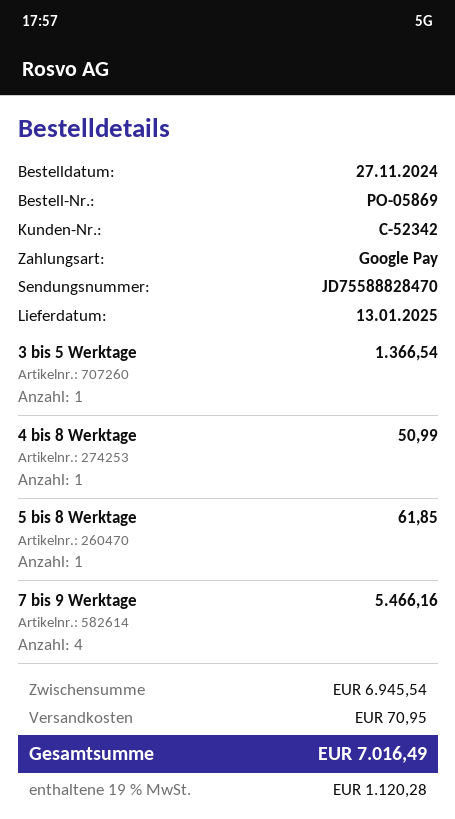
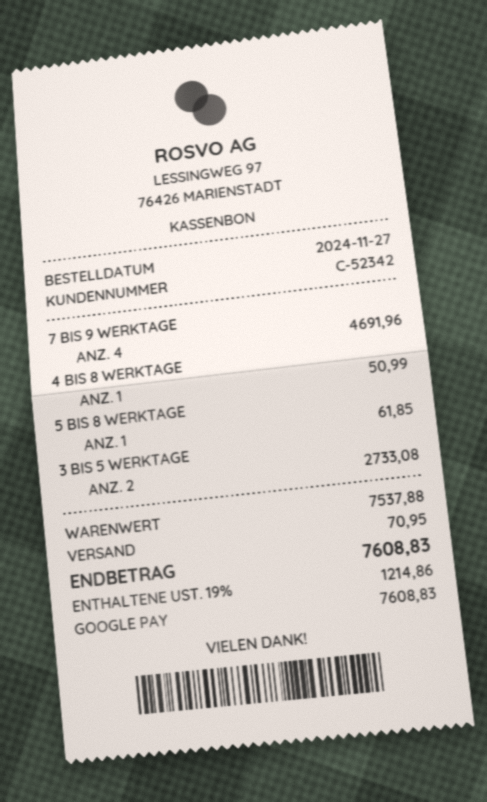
3 bis 5 Werktage: 1 for 1366.54 -> 2 for 2733.08
7 bis 9 Werktage: 4 for 5466.16 -> 4 for 4691.96
subtotal: 6945.54 -> 7537.88
tax: 19% = 1120.28 -> 19% = 1214.86
total: 7016.49 -> 7608.83

